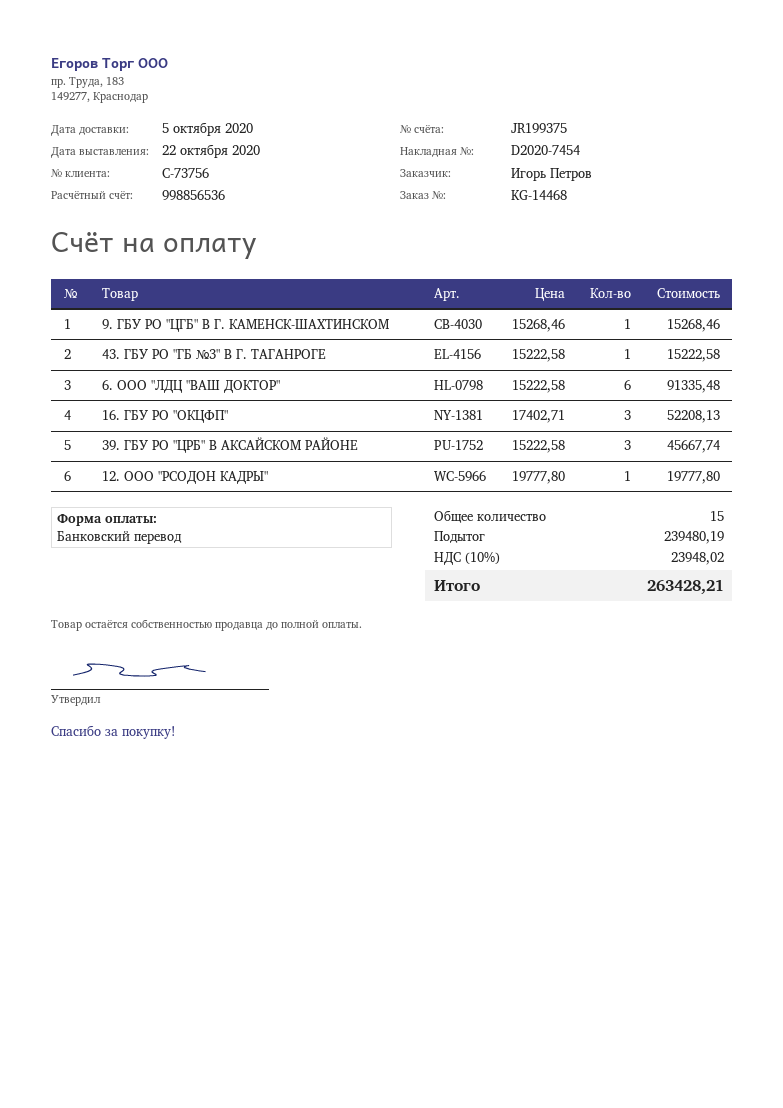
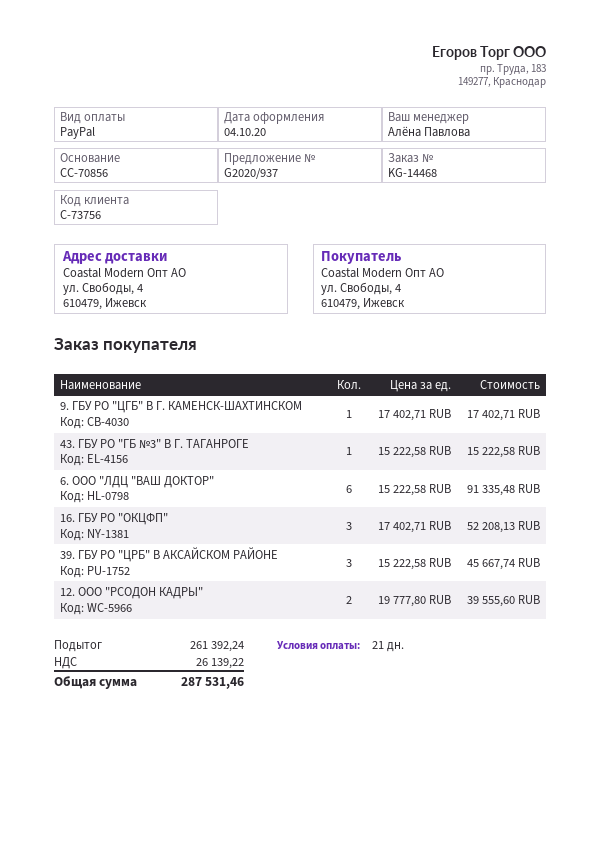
payment method: bank transfer -> PayPal
9. ГБУ РО "ЦГБ" В Г. КАМЕНСК-ШАХТИНСКОМ: 1 x 15268.46 = 15268.46 -> 1 x 17402.71 = 17402.71
12. ООО "РСОДОН КАДРЫ": 1 x 19777.80 = 19777.80 -> 2 x 19777.80 = 39555.60
subtotal: 239480.19 -> 261392.24
tax: 23948.02 -> 26139.22
total: 263428.21 -> 287531.46

